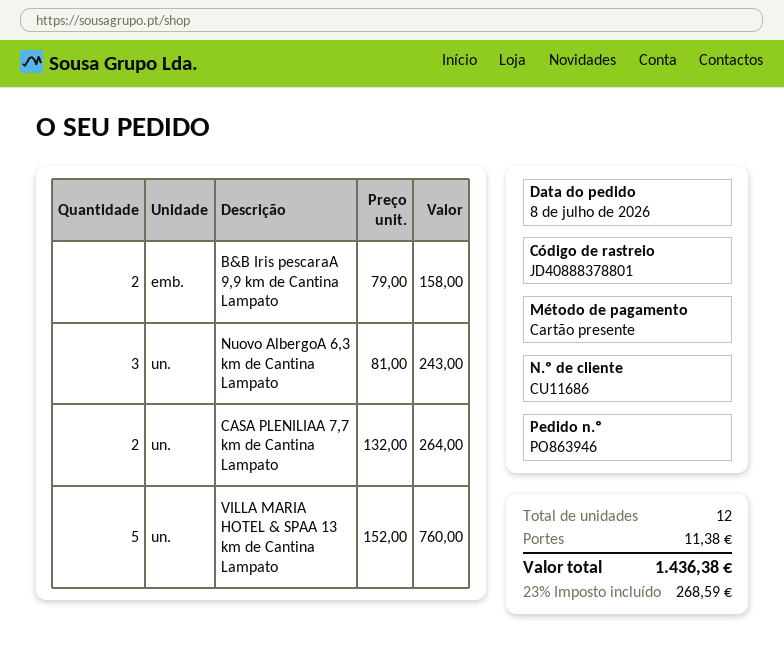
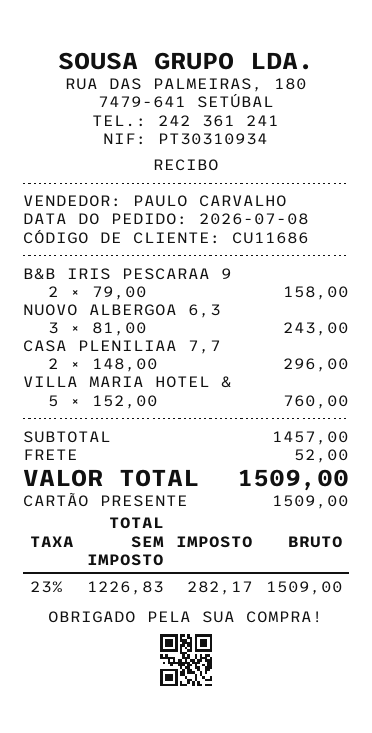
CASA PLENILIAA 7,7 km de Cantina Lampato: 2 x 132.00 = 264.00 -> 2 x 148.00 = 296.00
shipping: 11.38 -> 52.00
tax: 23% = 268.59 -> 23% = 282.17
total: 1436.38 -> 1509.00

